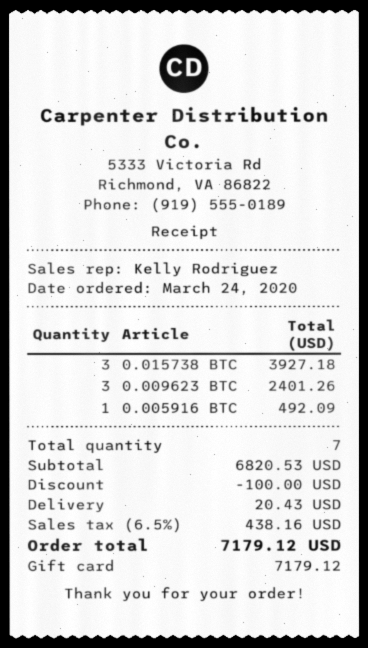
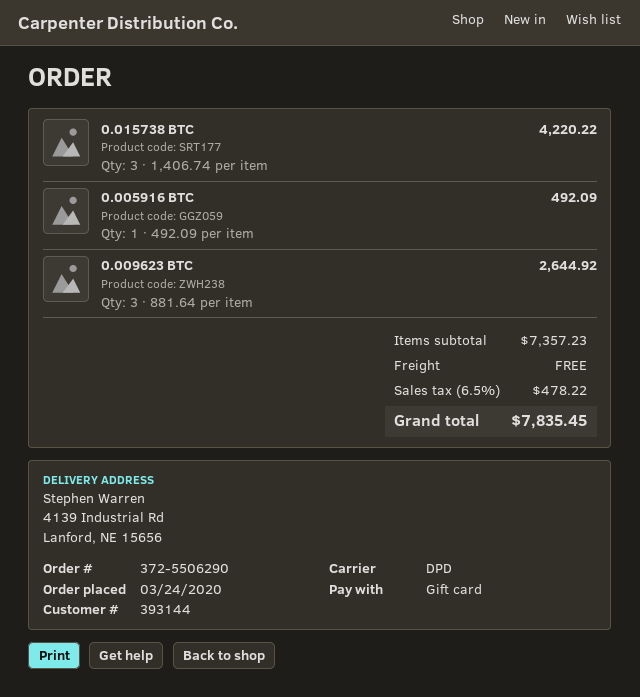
0.015738 BTC: 3 for 3927.18 -> 3 for 4220.22
0.009623 BTC: 3 for 2401.26 -> 3 for 2644.92
subtotal: 6820.53 -> 7357.23
discount: 100.00 -> none
shipping: 20.43 -> 0.00
tax: 6.5% = 438.16 -> 6.5% = 478.22
total: 7179.12 -> 7835.45

